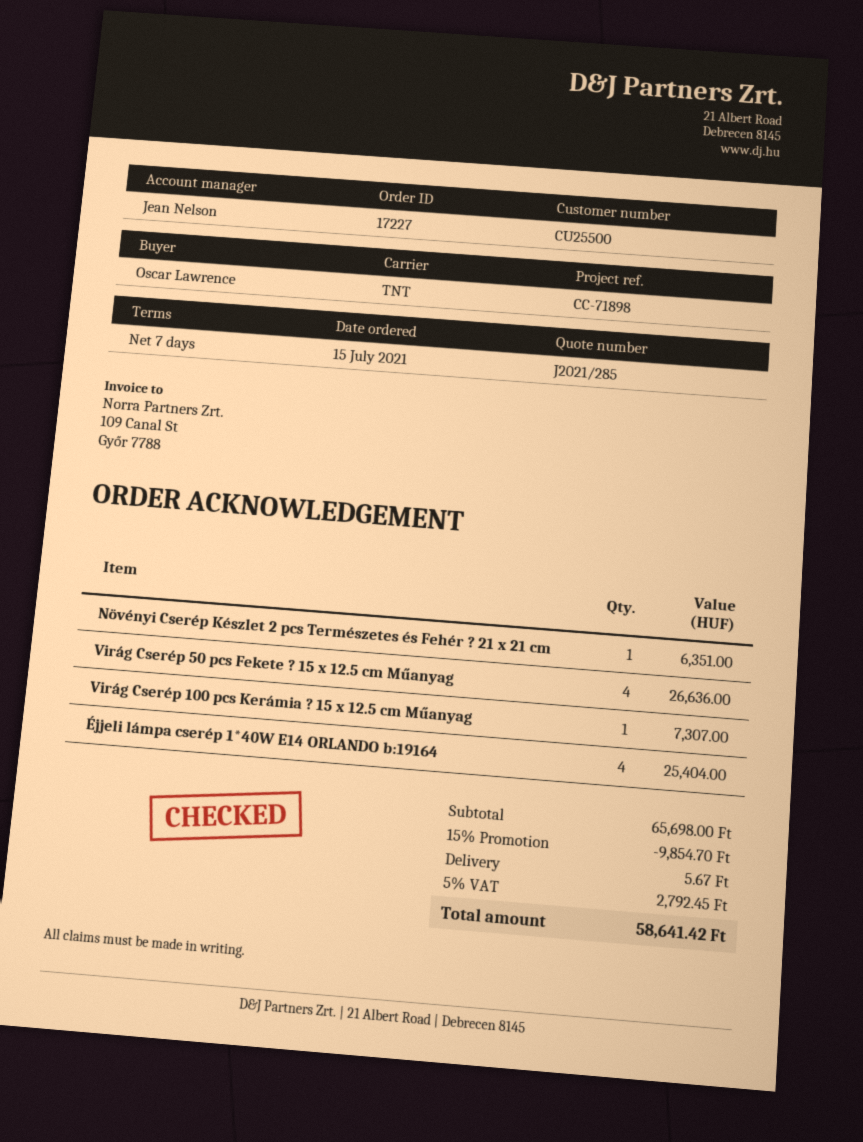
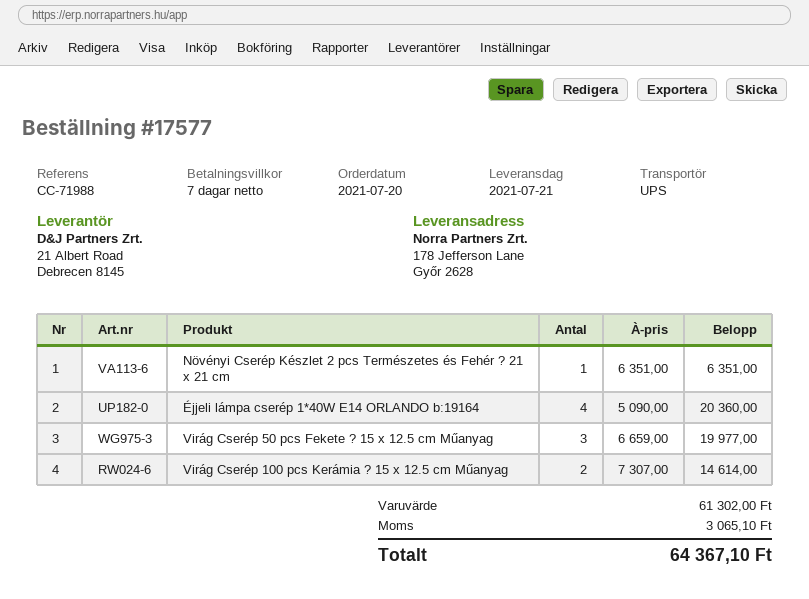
order number: 17227 -> 17577
order date: 2021-07-15 -> 2021-07-20
reference: CC-71898 -> CC-71988
shipping method: TNT -> UPS
Virág Cserép 50 pcs Fekete ? 15 x 12.5 cm Műanyag: 4 for 26636.00 -> 3 for 19977.00
Virág Cserép 100 pcs Kerámia ? 15 x 12.5 cm Műanyag: 1 for 7307.00 -> 2 for 14614.00
Éjjeli lámpa cserép 1*40W E14 ORLANDO b:19164: 4 for 25404.00 -> 4 for 20360.00
subtotal: 65698.00 -> 61302.00
discount: 15% = 9854.70 -> none
shipping: 5.67 -> none
tax: 2792.45 -> 3065.10
total: 58641.42 -> 64367.10

